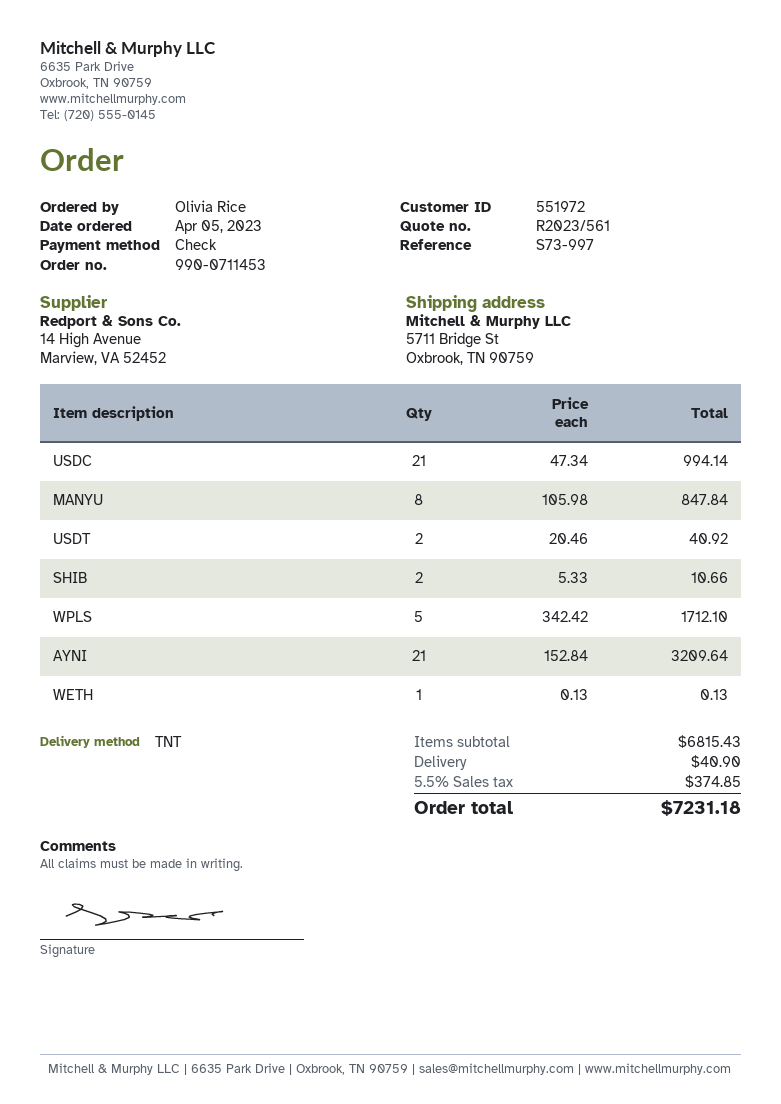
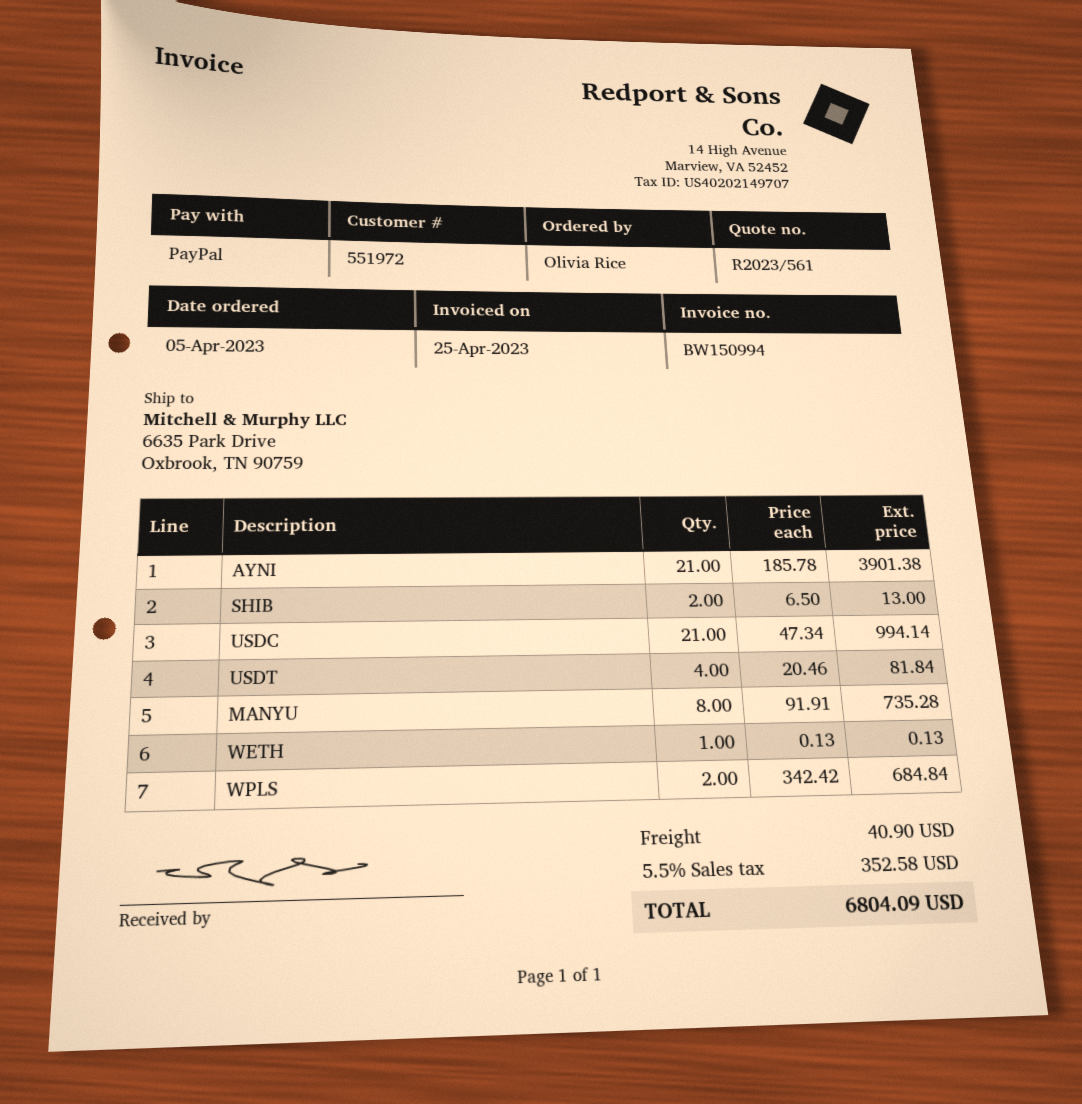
payment method: cheque -> PayPal
ship to: 5711 Bridge St, Oxbrook, TN 90759 -> 6635 Park Drive, Oxbrook, TN 90759
MANYU: 8 x 105.98 = 847.84 -> 8 x 91.91 = 735.28
USDT: 2 x 20.46 = 40.92 -> 4 x 20.46 = 81.84
SHIB: 2 x 5.33 = 10.66 -> 2 x 6.50 = 13.00
WPLS: 5 x 342.42 = 1712.10 -> 2 x 342.42 = 684.84
AYNI: 21 x 152.84 = 3209.64 -> 21 x 185.78 = 3901.38
tax: 5.5% = 374.85 -> 5.5% = 352.58
total: 7231.18 -> 6804.09

